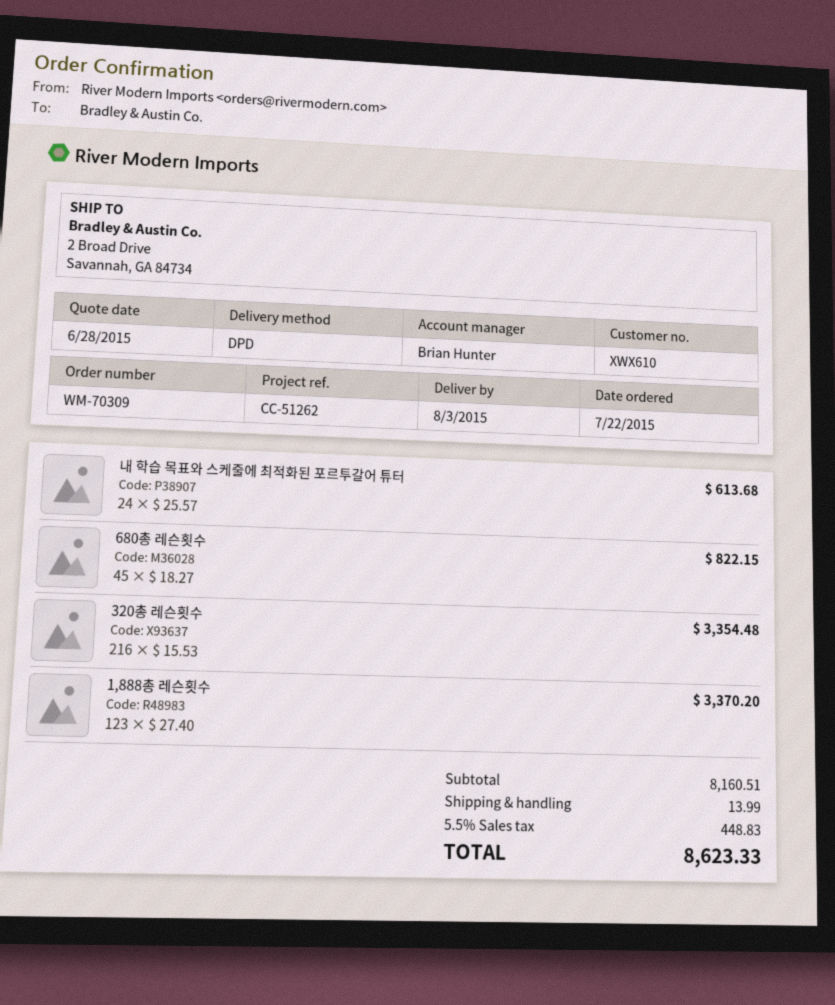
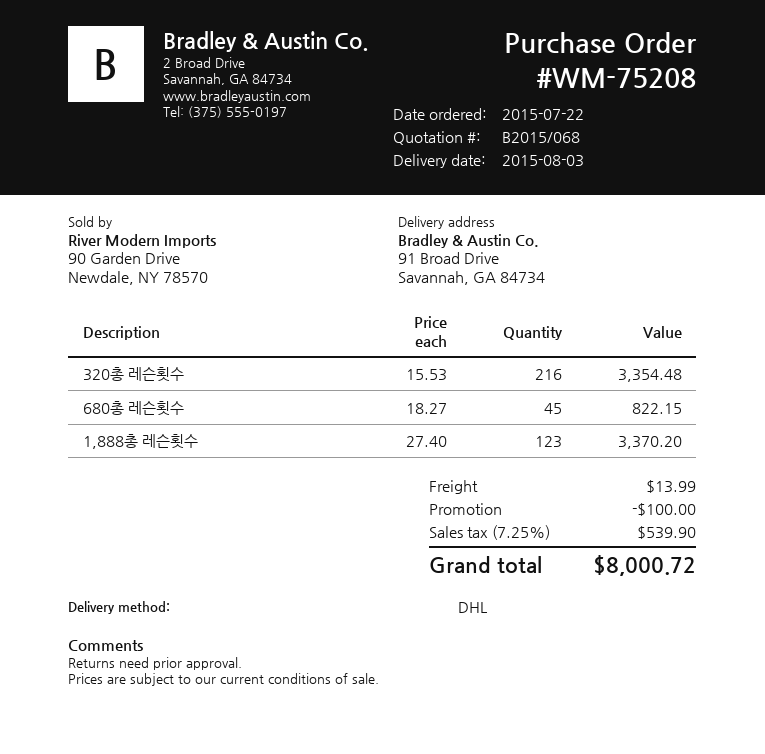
order number: WM-70309 -> WM-75208
shipping method: DPD -> DHL
ship to: 2 Broad Drive, Savannah, GA 84734 -> 91 Broad Drive, Savannah, GA 84734
내 학습 목표와 스케줄에 최적화된 포르투갈어 튜터: 24 x 25.57 = 613.68 -> none
discount: none -> 100.00
tax: 5.5% = 448.83 -> 7.25% = 539.90
total: 8623.33 -> 8000.72

